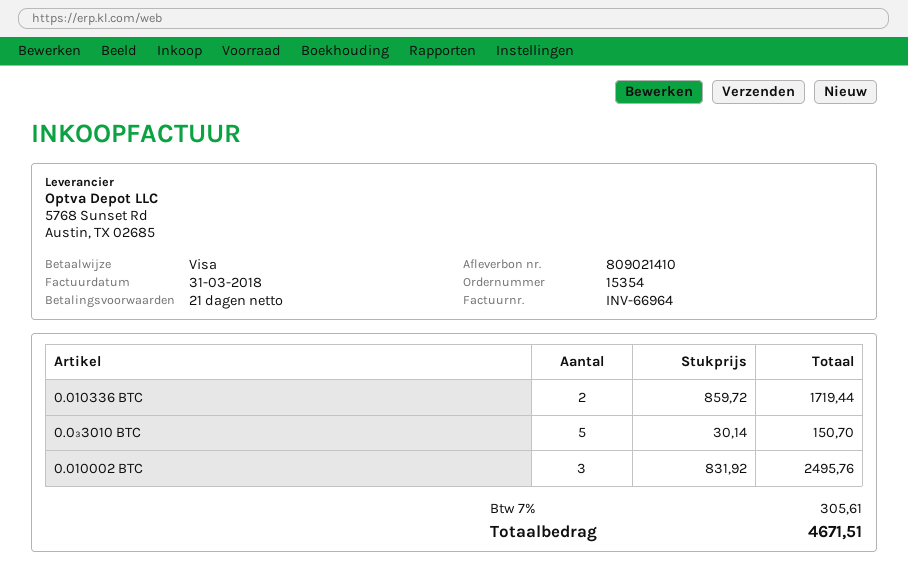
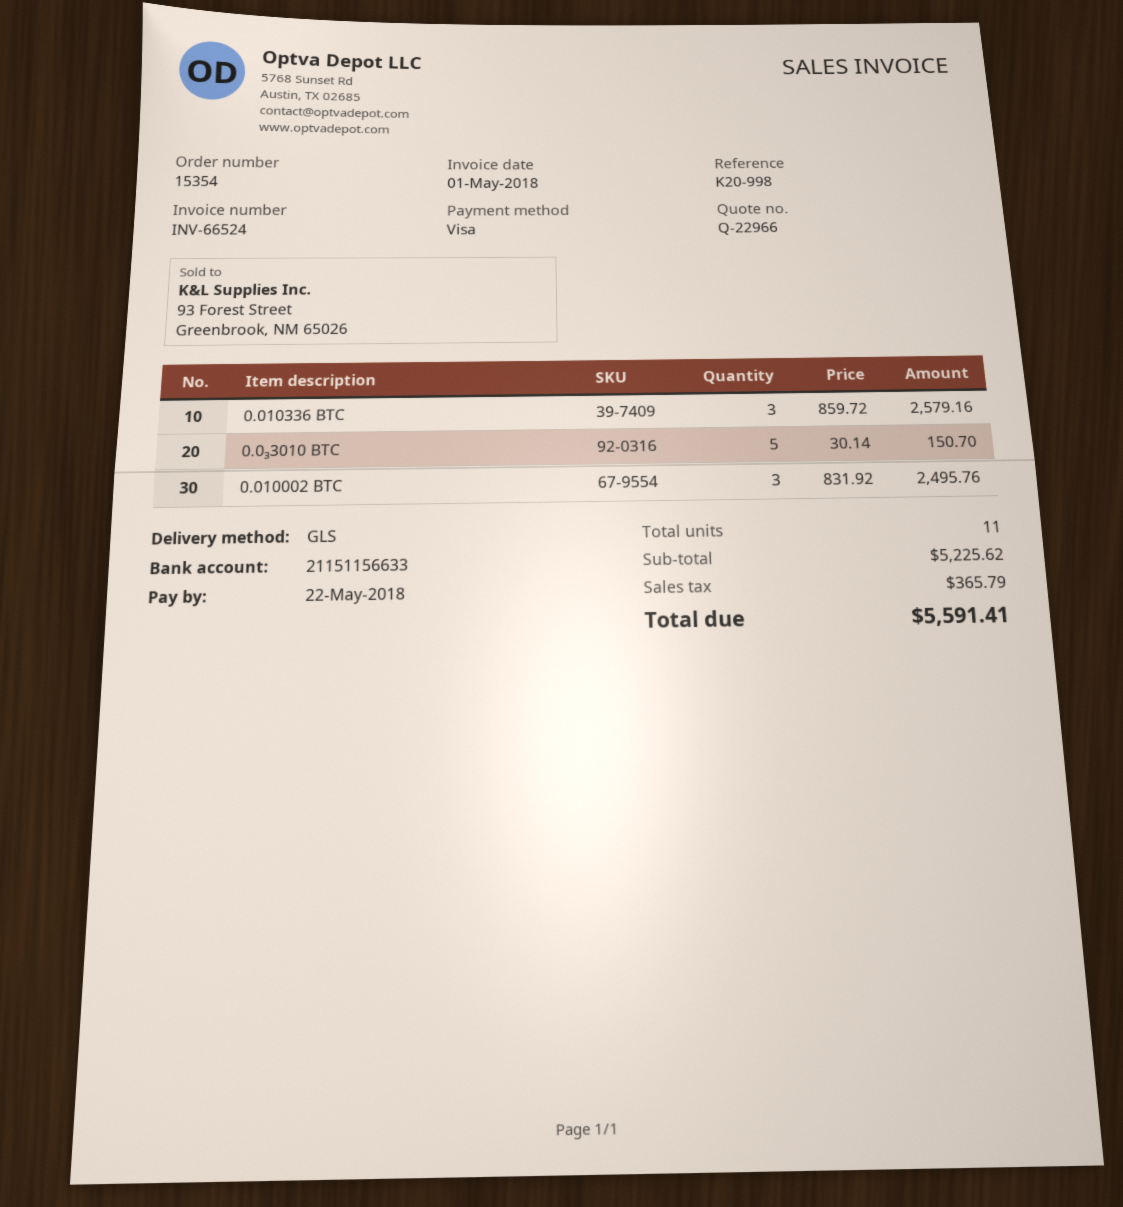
invoice number: INV-66964 -> INV-66524
invoice date: 2018-03-31 -> 2018-05-01
0.010336 BTC: 2 x 859.72 = 1719.44 -> 3 x 859.72 = 2579.16
tax: 305.61 -> 365.79
total: 4671.51 -> 5591.41

